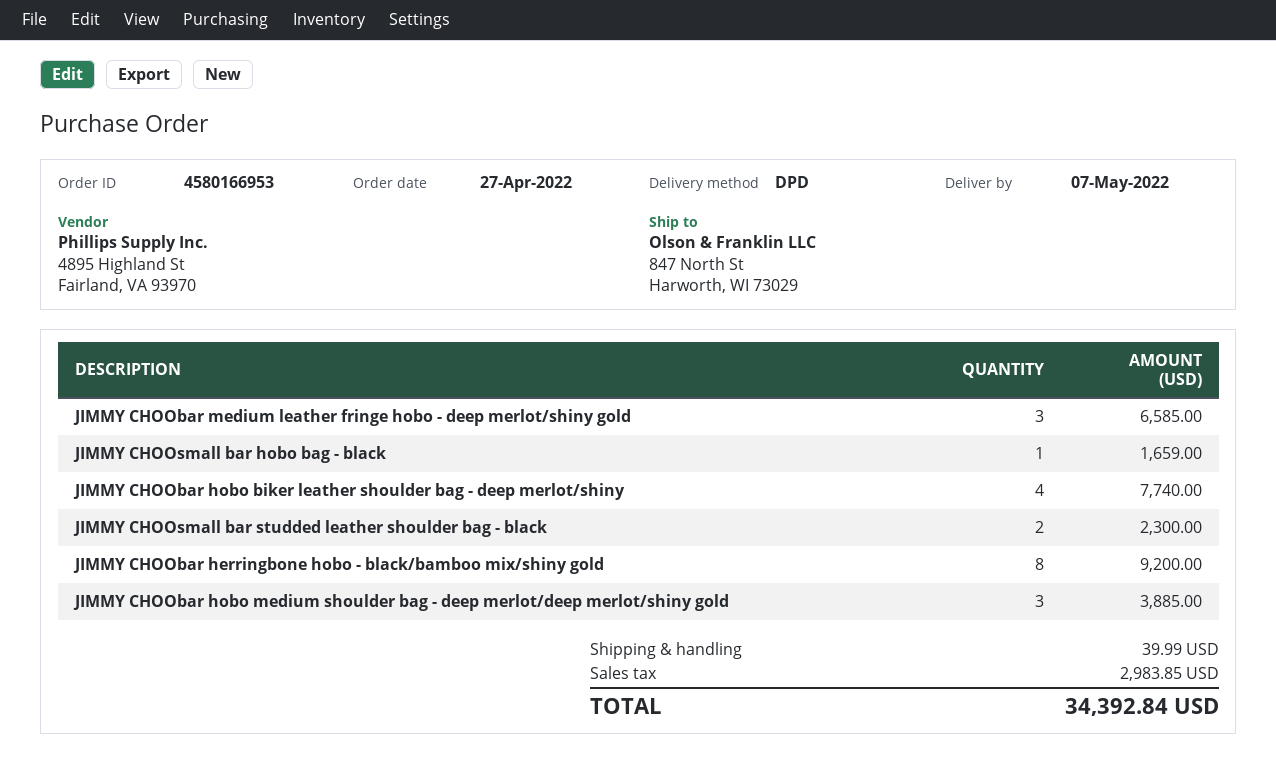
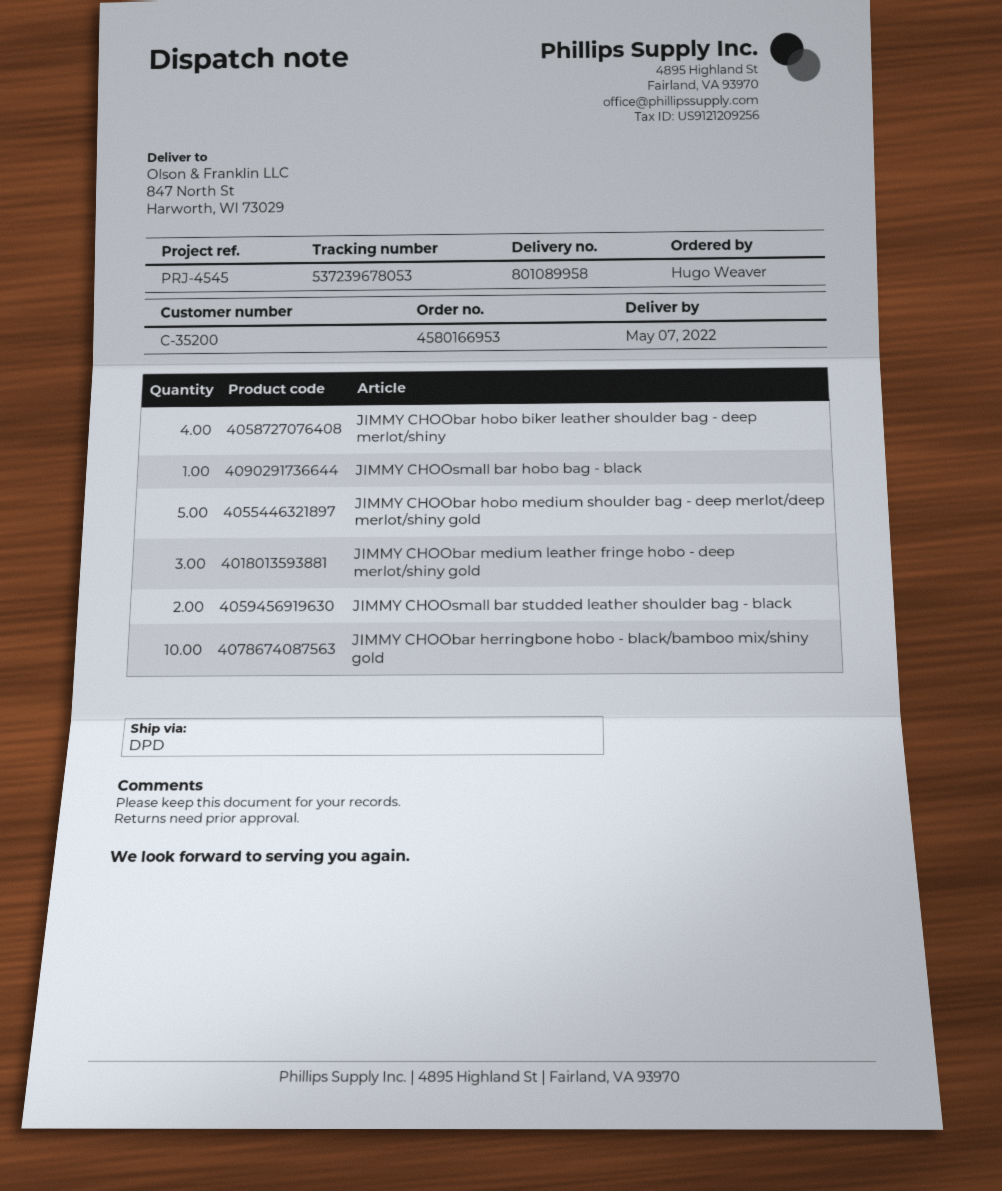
JIMMY CHOObar herringbone hobo - black/bamboo mix/shiny gold: 8 -> 10
JIMMY CHOObar hobo medium shoulder bag - deep merlot/deep merlot/shiny gold: 3 -> 5

